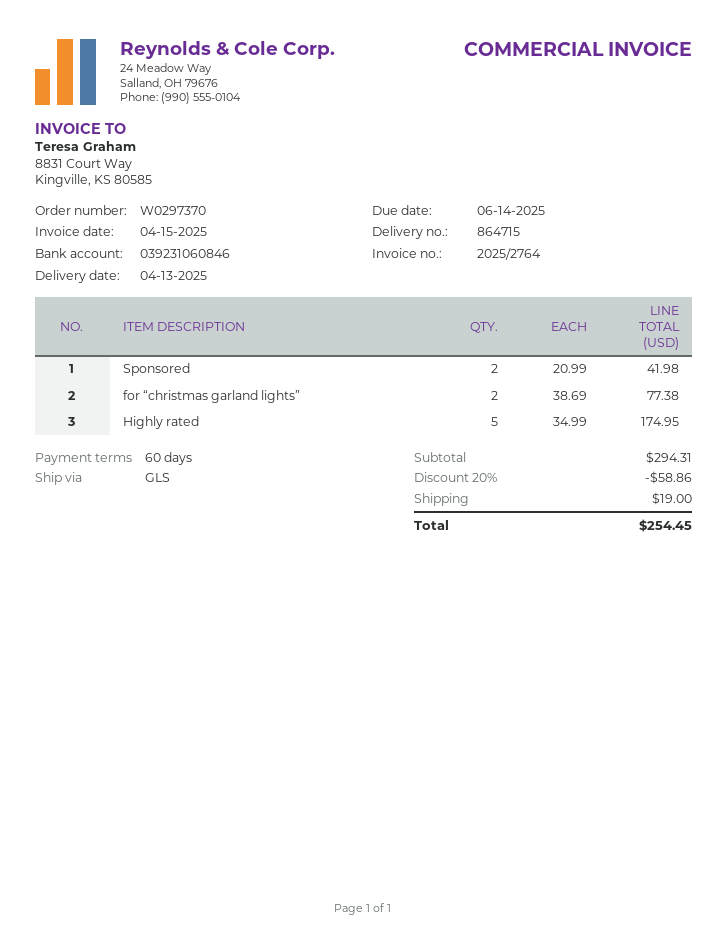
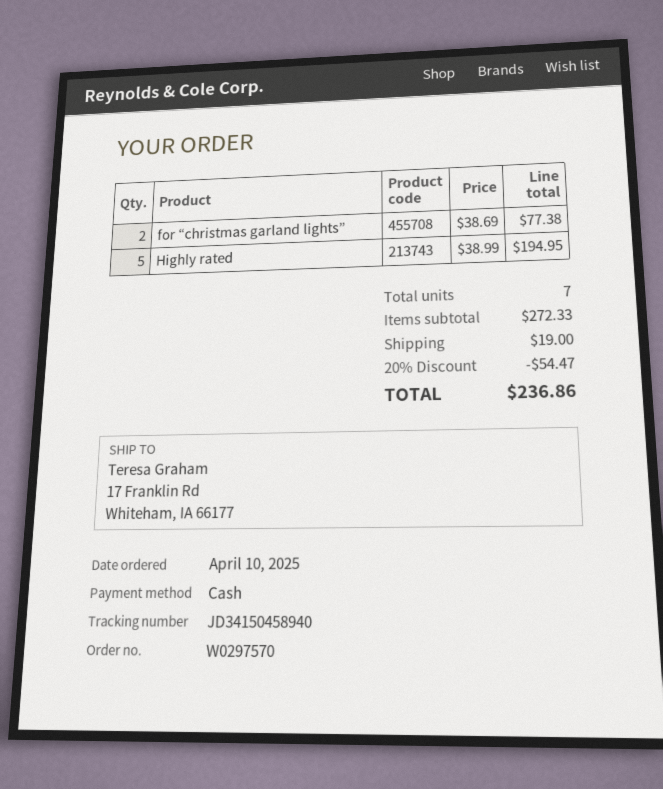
order number: W0297370 -> W0297570
Sponsored: 2 x 20.99 = 41.98 -> none
Highly rated: 5 x 34.99 = 174.95 -> 5 x 38.99 = 194.95
subtotal: 294.31 -> 272.33
discount: 20% = 58.86 -> 20% = 54.47
total: 254.45 -> 236.86

